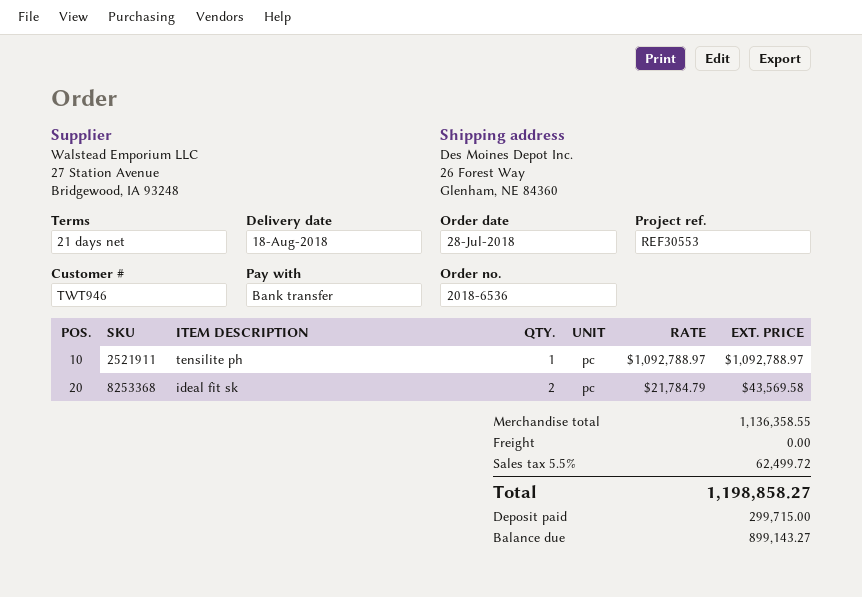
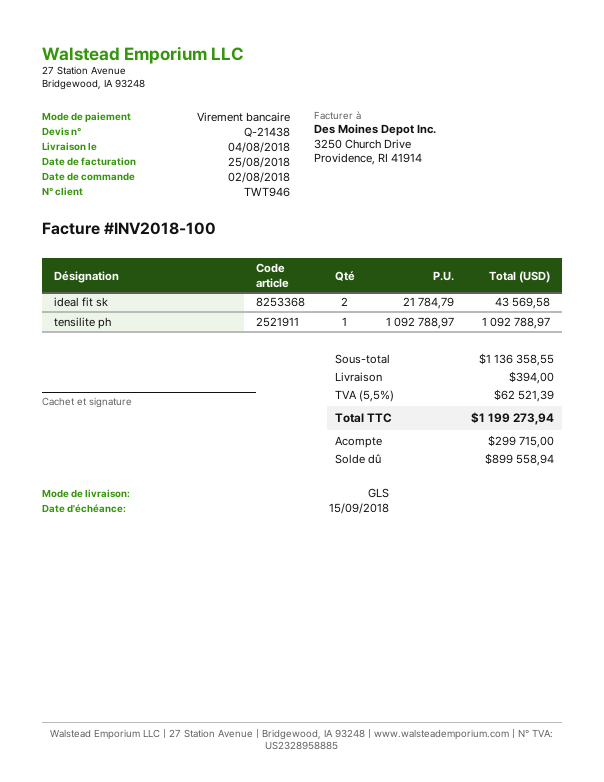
order date: 2018-07-28 -> 2018-08-02
delivery date: 2018-08-18 -> 2018-08-04
shipping: 0.00 -> 394.00
tax: 5.5% = 62499.72 -> 5.5% = 62521.39
total: 1198858.27 -> 1199273.94
balance: 899143.27 -> 899558.94

